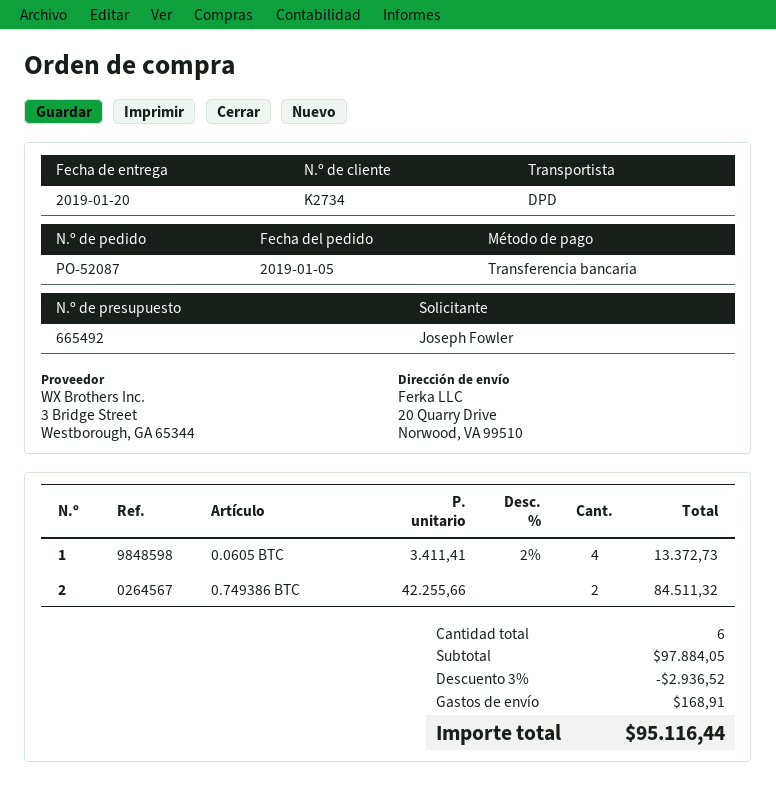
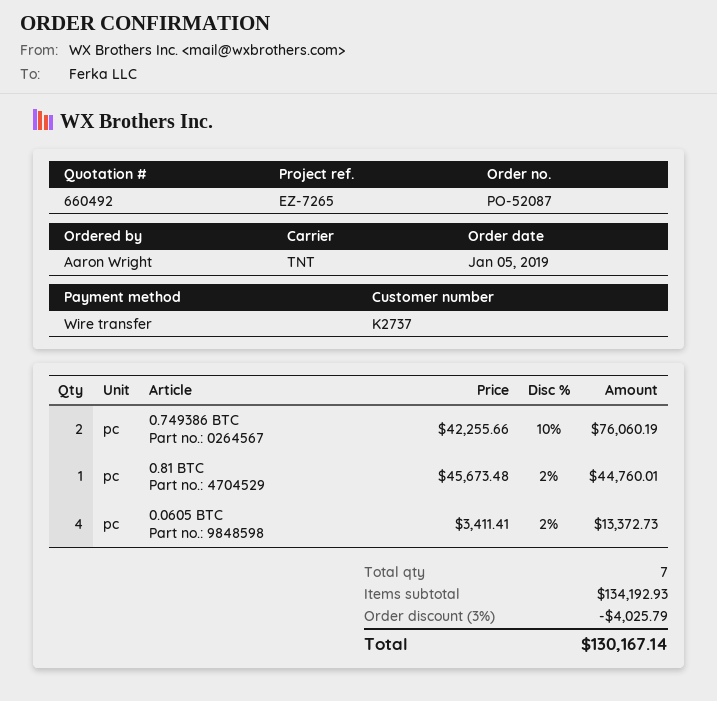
quote number: 665492 -> 660492
customer number: K2734 -> K2737
ordered by: Joseph Fowler -> Aaron Wright
shipping method: DPD -> TNT
0.749386 BTC: 2 x 42255.66 = 84511.32 -> 2 x 42255.66 - 10% = 76060.19
0.81 BTC: none -> 1 x 45673.48 - 2% = 44760.01
total quantity: 6 -> 7
subtotal: 97884.05 -> 134192.93
discount: 3% = 2936.52 -> 3% = 4025.79
shipping: 168.91 -> none
total: 95116.44 -> 130167.14

